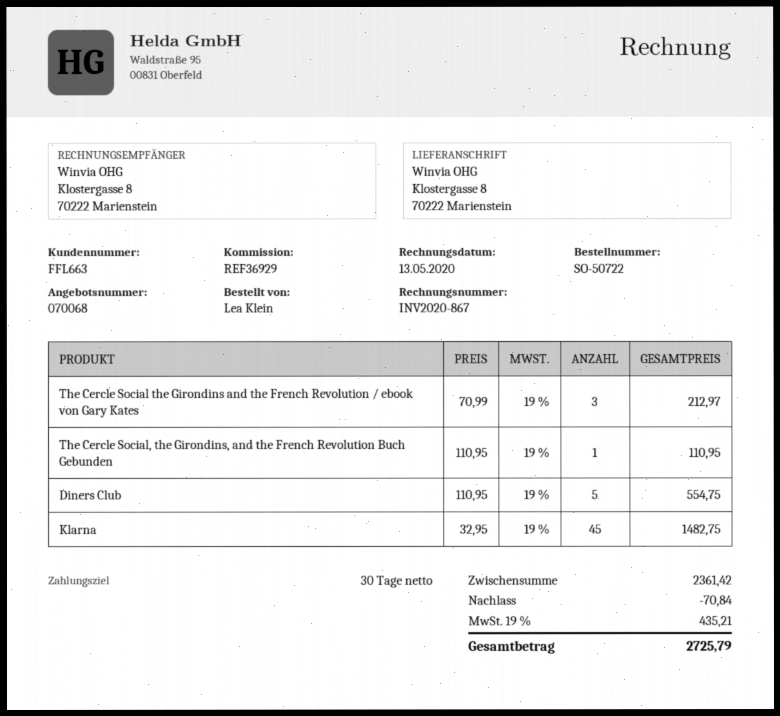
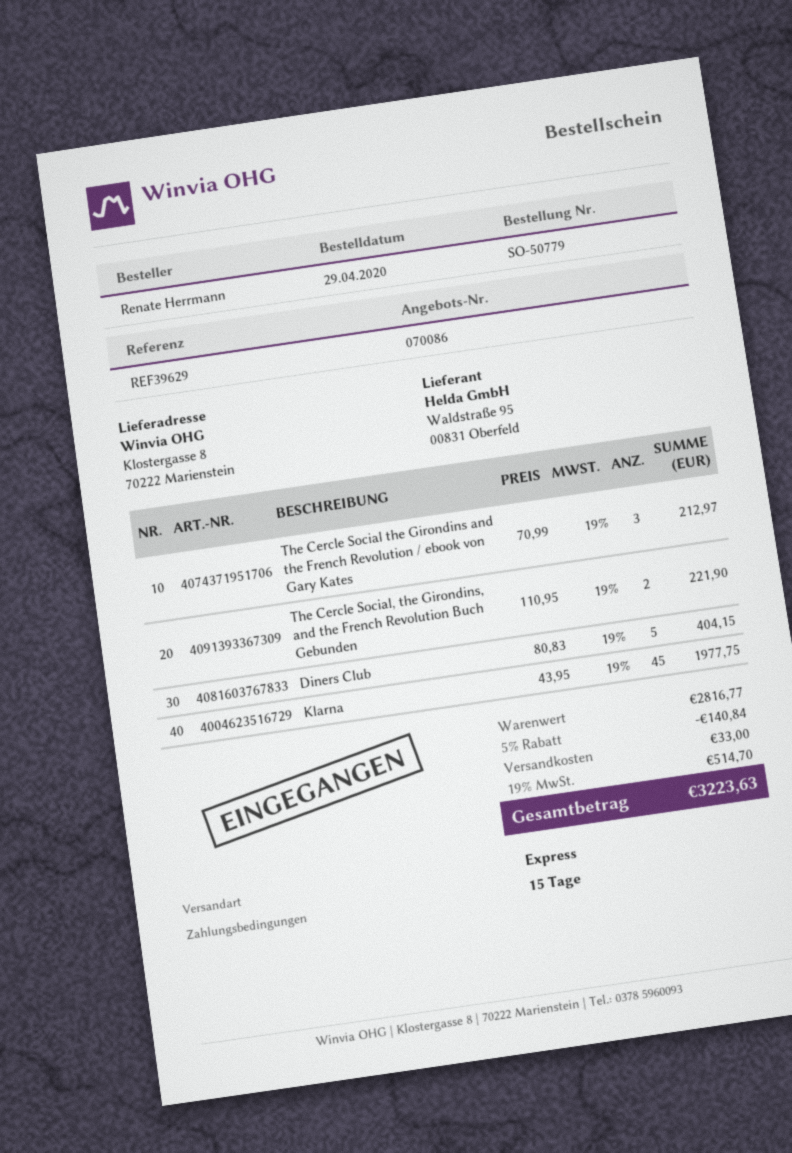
quote number: 070068 -> 070086
order number: SO-50722 -> SO-50779
payment terms: 30 days -> 15 days
reference: REF36929 -> REF39629
ordered by: Lea Klein -> Renate Herrmann
The Cercle Social, the Girondins, and the French Revolution Buch Gebunden: 1 x 110.95 = 110.95 -> 2 x 110.95 = 221.90
Diners Club: 5 x 110.95 = 554.75 -> 5 x 80.83 = 404.15
Klarna: 45 x 32.95 = 1482.75 -> 45 x 43.95 = 1977.75
subtotal: 2361.42 -> 2816.77
discount: 70.84 -> 140.84
shipping: none -> 33.00
tax: 19% = 435.21 -> 19% = 514.70
total: 2725.79 -> 3223.63

